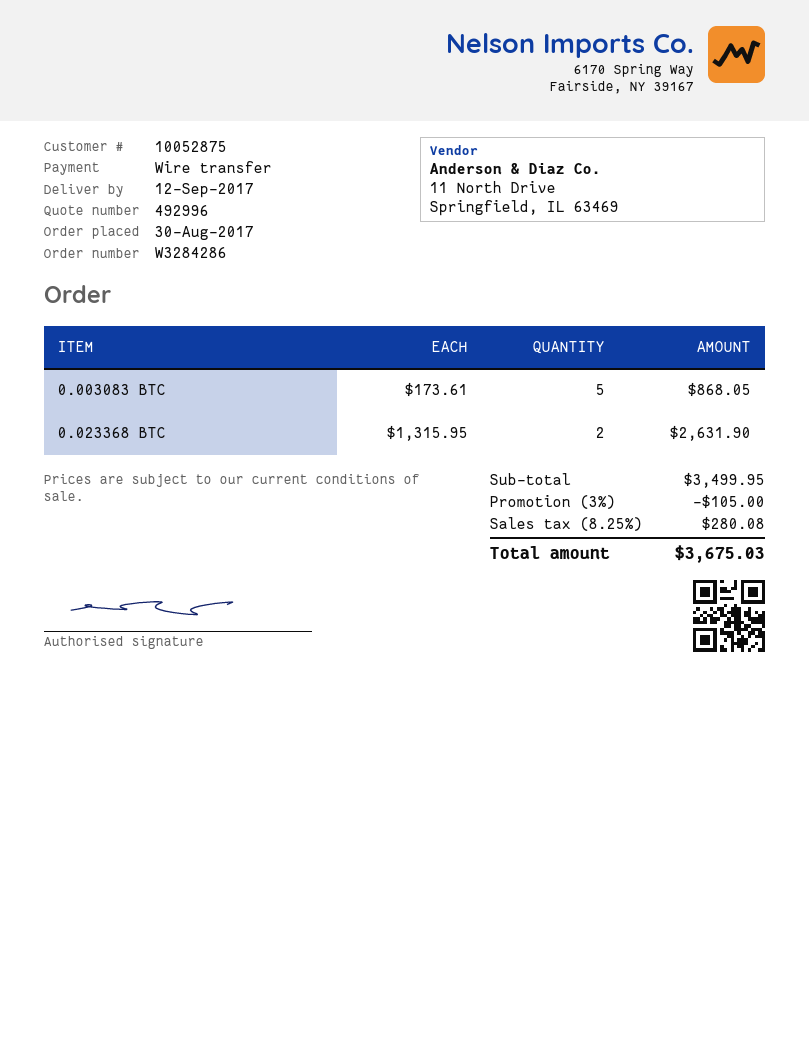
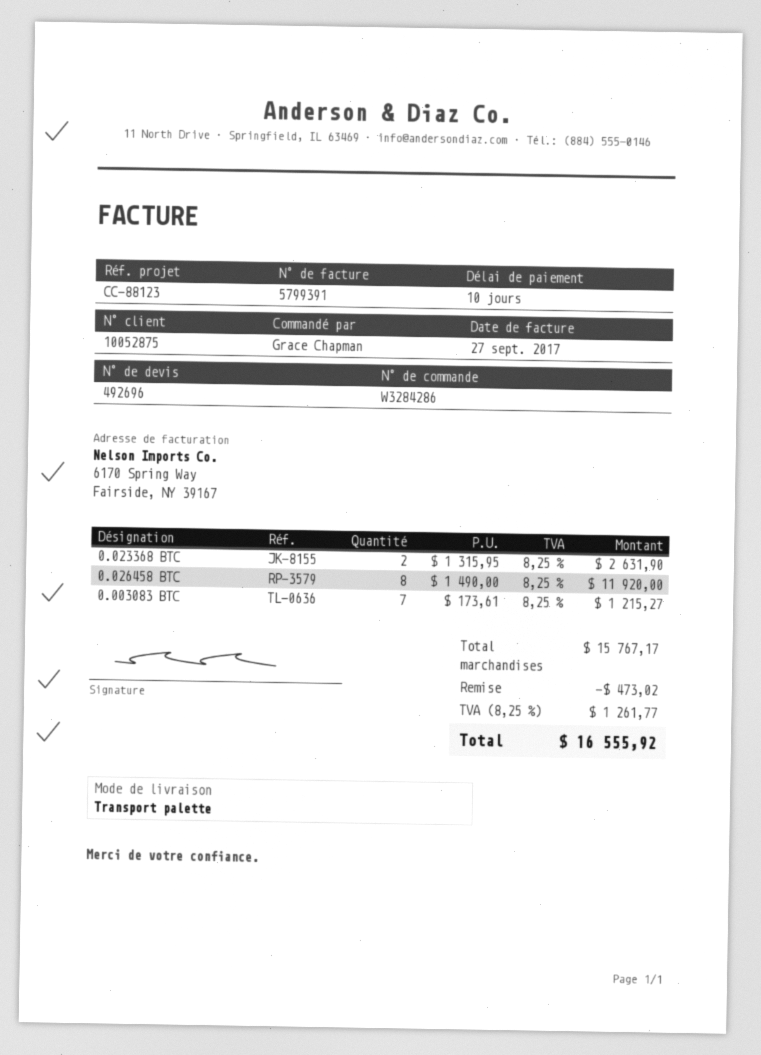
quote number: 492996 -> 492696
0.003083 BTC: 5 x 173.61 = 868.05 -> 7 x 173.61 = 1215.27
0.026458 BTC: none -> 8 x 1490.00 = 11920.00
subtotal: 3499.95 -> 15767.17
discount: 105.00 -> 473.02
tax: 8.25% = 280.08 -> 8.25% = 1261.77
total: 3675.03 -> 16555.92

